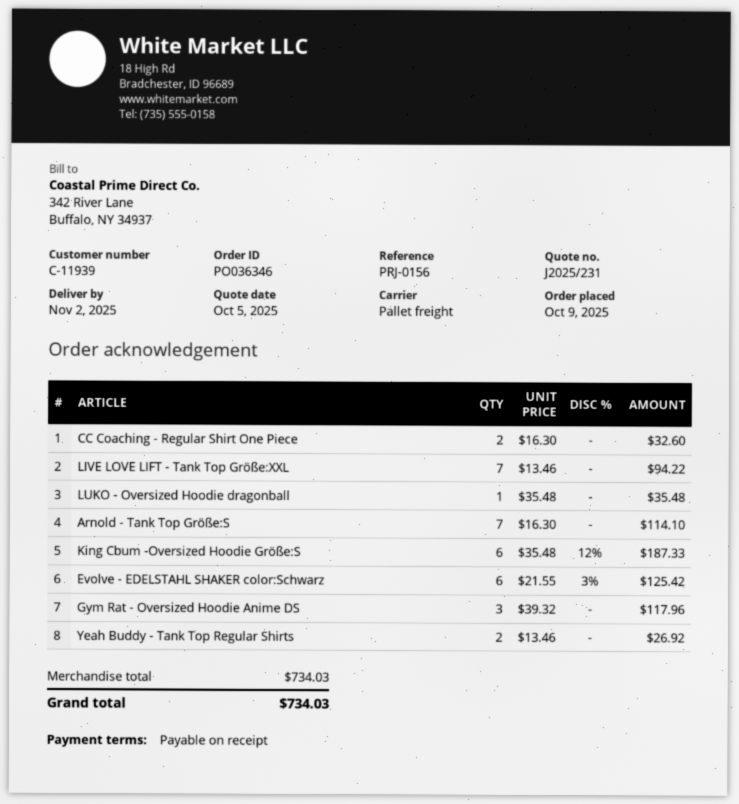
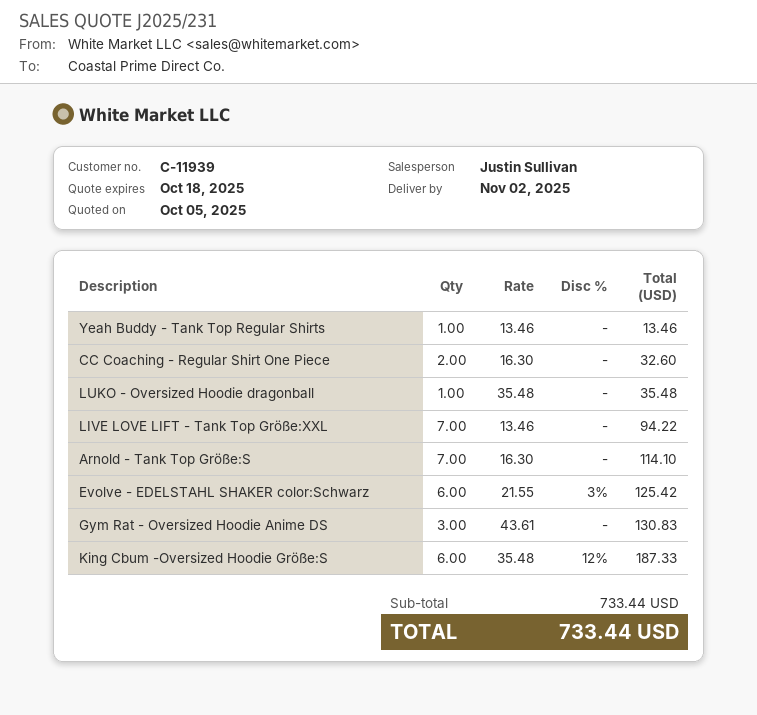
Gym Rat - Oversized Hoodie Anime DS: 3 x 39.32 = 117.96 -> 3 x 43.61 = 130.83
Yeah Buddy - Tank Top Regular Shirts: 2 x 13.46 = 26.92 -> 1 x 13.46 = 13.46
subtotal: 734.03 -> 733.44
total: 734.03 -> 733.44

